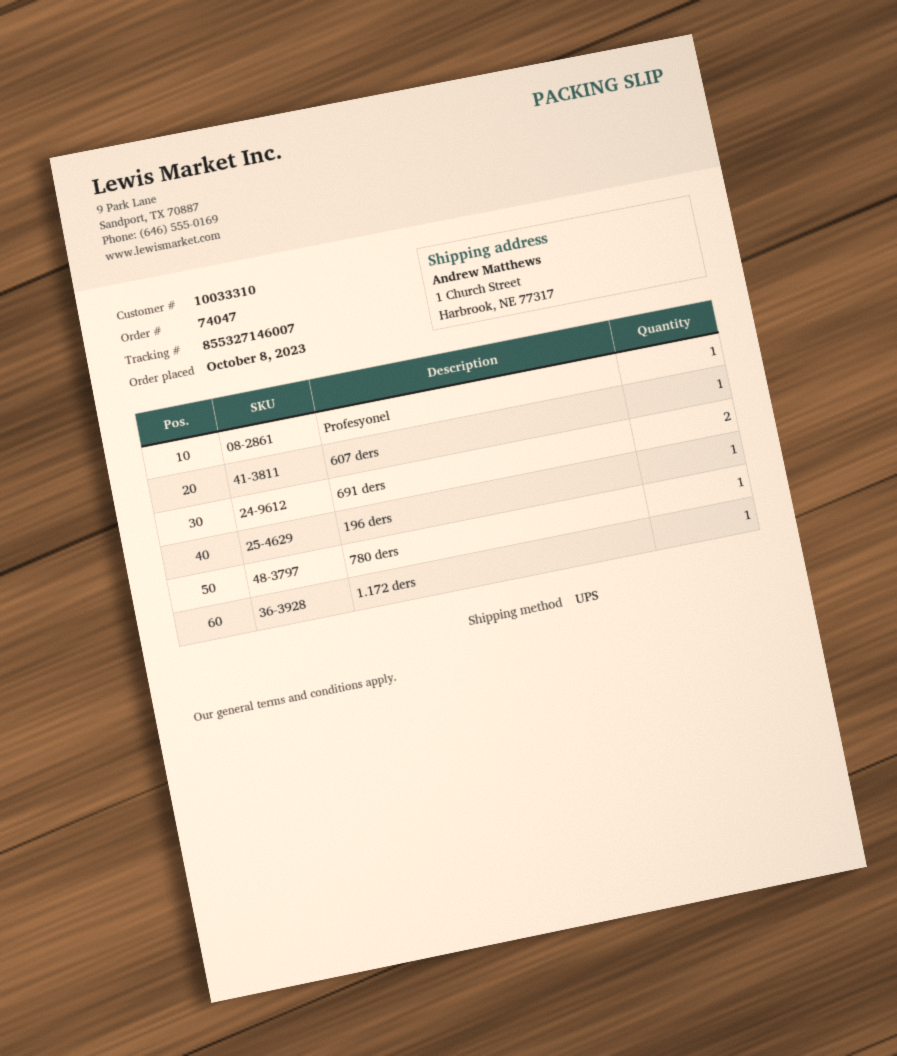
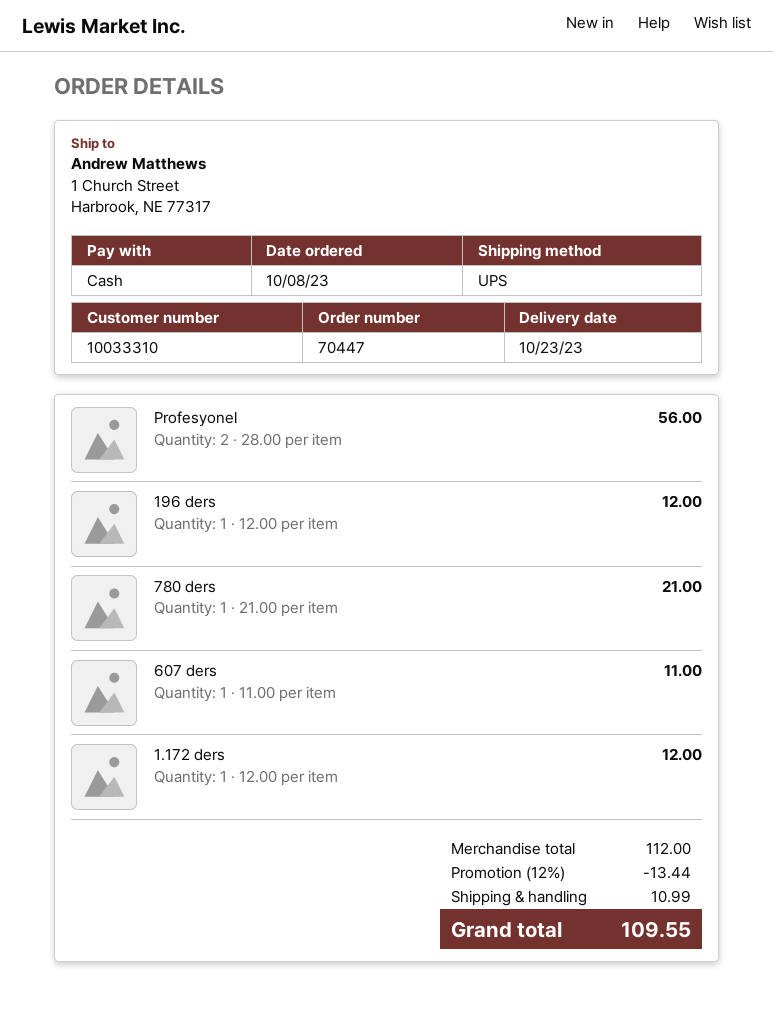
order number: 74047 -> 70447
Profesyonel: 1 -> 2
691 ders: 2 -> none

